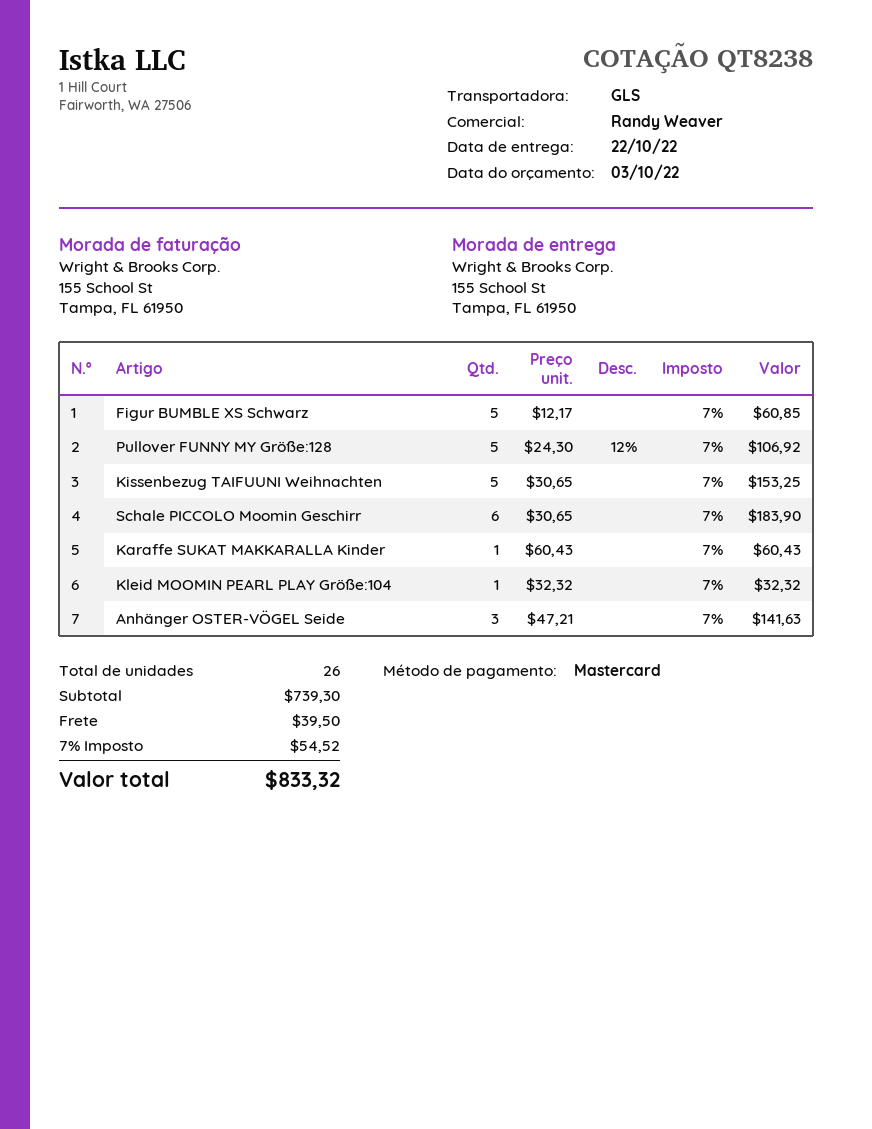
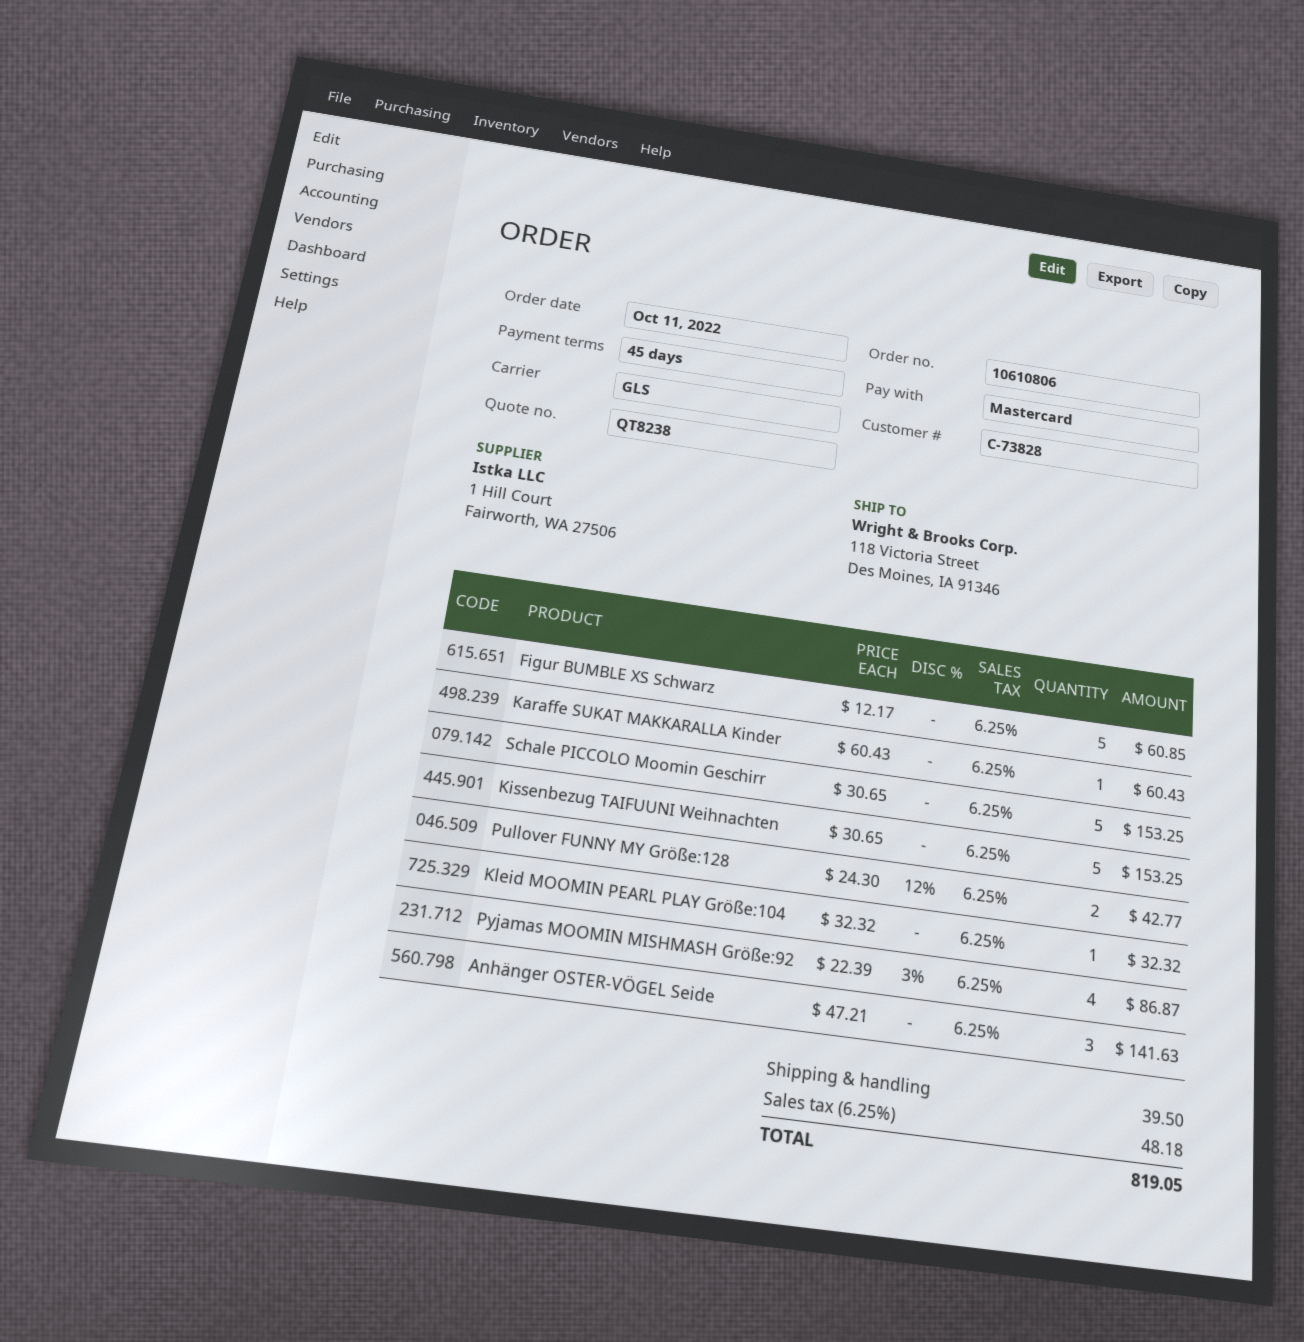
ship to: 155 School St, Tampa, FL 61950 -> 118 Victoria Street, Des Moines, IA 91346
Pullover FUNNY MY Größe:128: 5 x 24.30 - 12% = 106.92 -> 2 x 24.30 - 12% = 42.77
Schale PICCOLO Moomin Geschirr: 6 x 30.65 = 183.90 -> 5 x 30.65 = 153.25
Pyjamas MOOMIN MISHMASH Größe:92: none -> 4 x 22.39 - 3% = 86.87
tax: 7% = 54.52 -> 6.25% = 48.18
total: 833.32 -> 819.05

